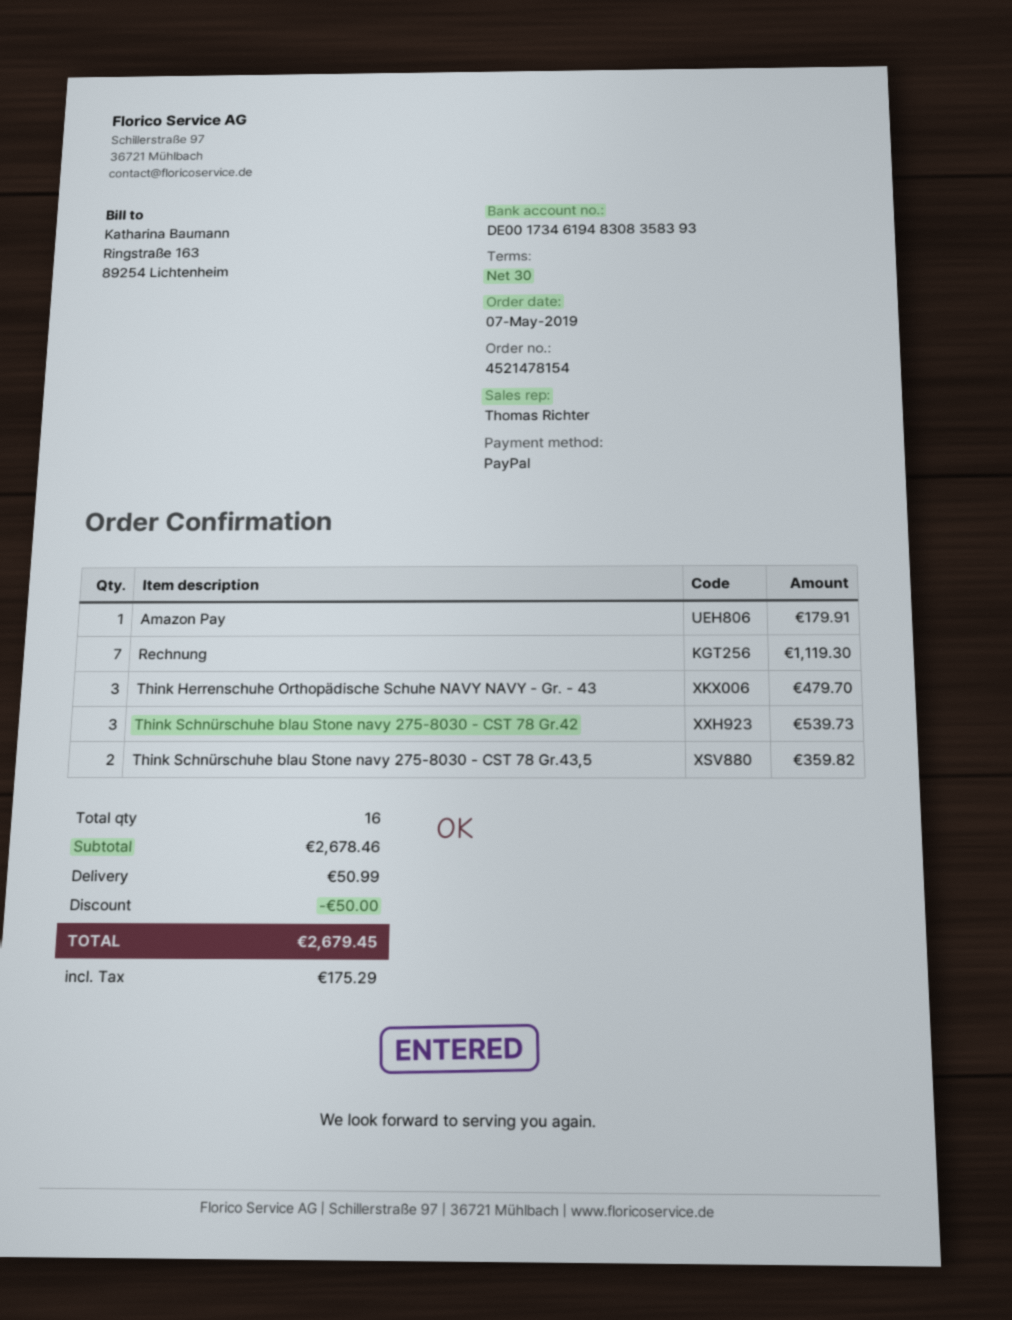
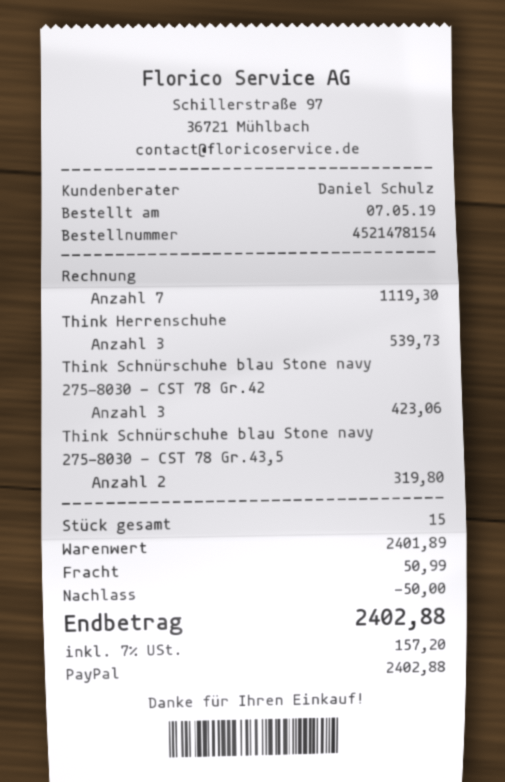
sales rep: Thomas Richter -> Daniel Schulz
Amazon Pay: 1 for 179.91 -> none
Think Herrenschuhe Orthopädische Schuhe NAVY NAVY - Gr. - 43: 3 for 479.70 -> 3 for 539.73
Think Schnürschuhe blau Stone navy 275-8030 - CST 78 Gr.42: 3 for 539.73 -> 3 for 423.06
Think Schnürschuhe blau Stone navy 275-8030 - CST 78 Gr.43,5: 2 for 359.82 -> 2 for 319.80
total quantity: 16 -> 15
subtotal: 2678.46 -> 2401.89
tax: 175.29 -> 157.20
total: 2679.45 -> 2402.88

